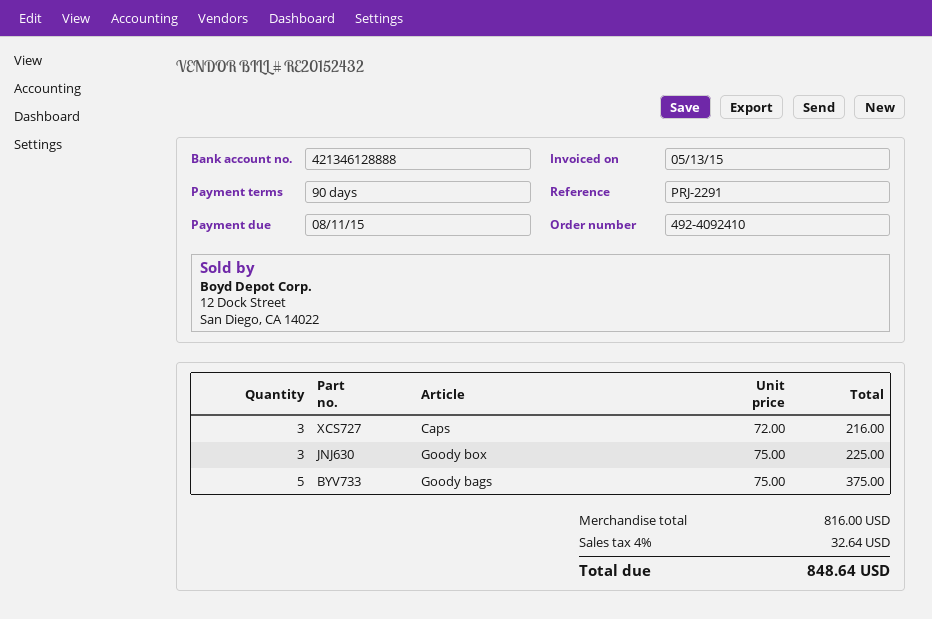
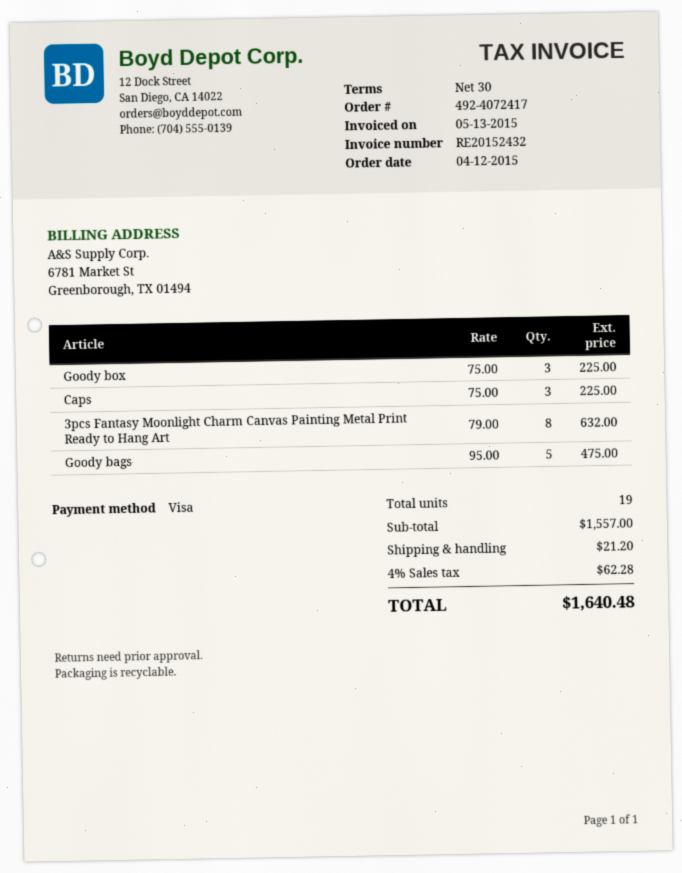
order number: 492-4092410 -> 492-4072417
payment terms: 90 days -> 30 days
Caps: 3 x 72.00 = 216.00 -> 3 x 75.00 = 225.00
Goody bags: 5 x 75.00 = 375.00 -> 5 x 95.00 = 475.00
3pcs Fantasy Moonlight Charm Canvas Painting Metal Print Ready to Hang Art: none -> 8 x 79.00 = 632.00
subtotal: 816.00 -> 1557.00
shipping: none -> 21.20
tax: 4% = 32.64 -> 4% = 62.28
total: 848.64 -> 1640.48

